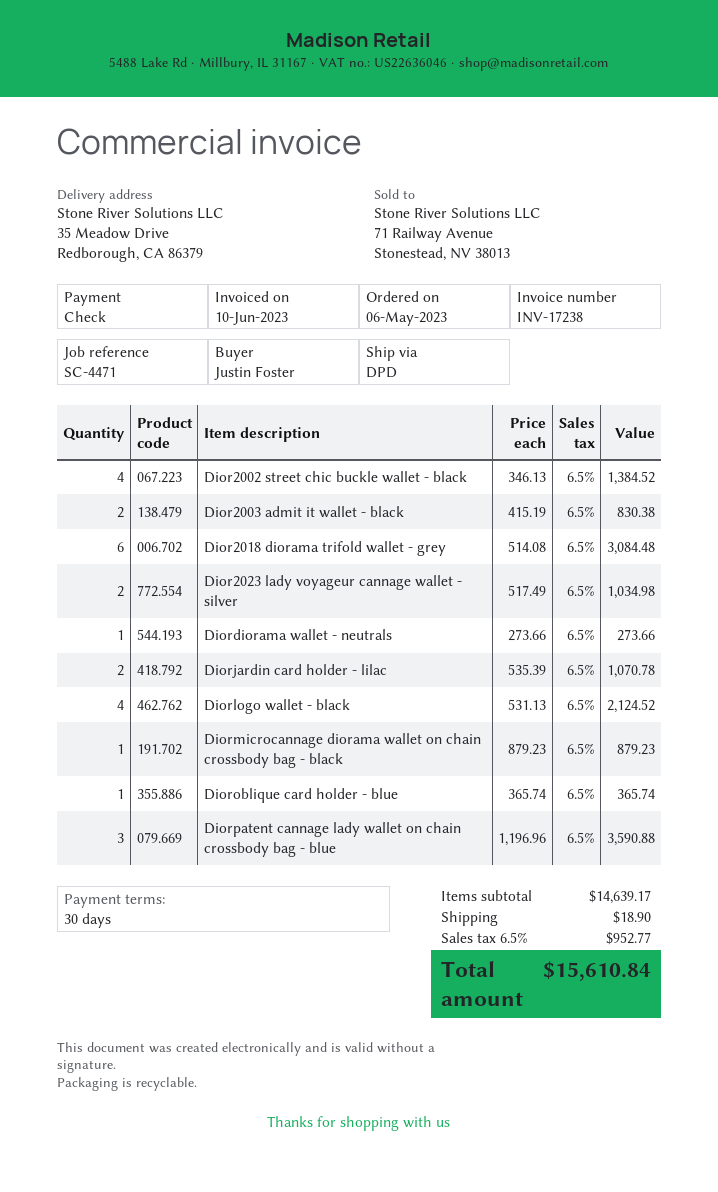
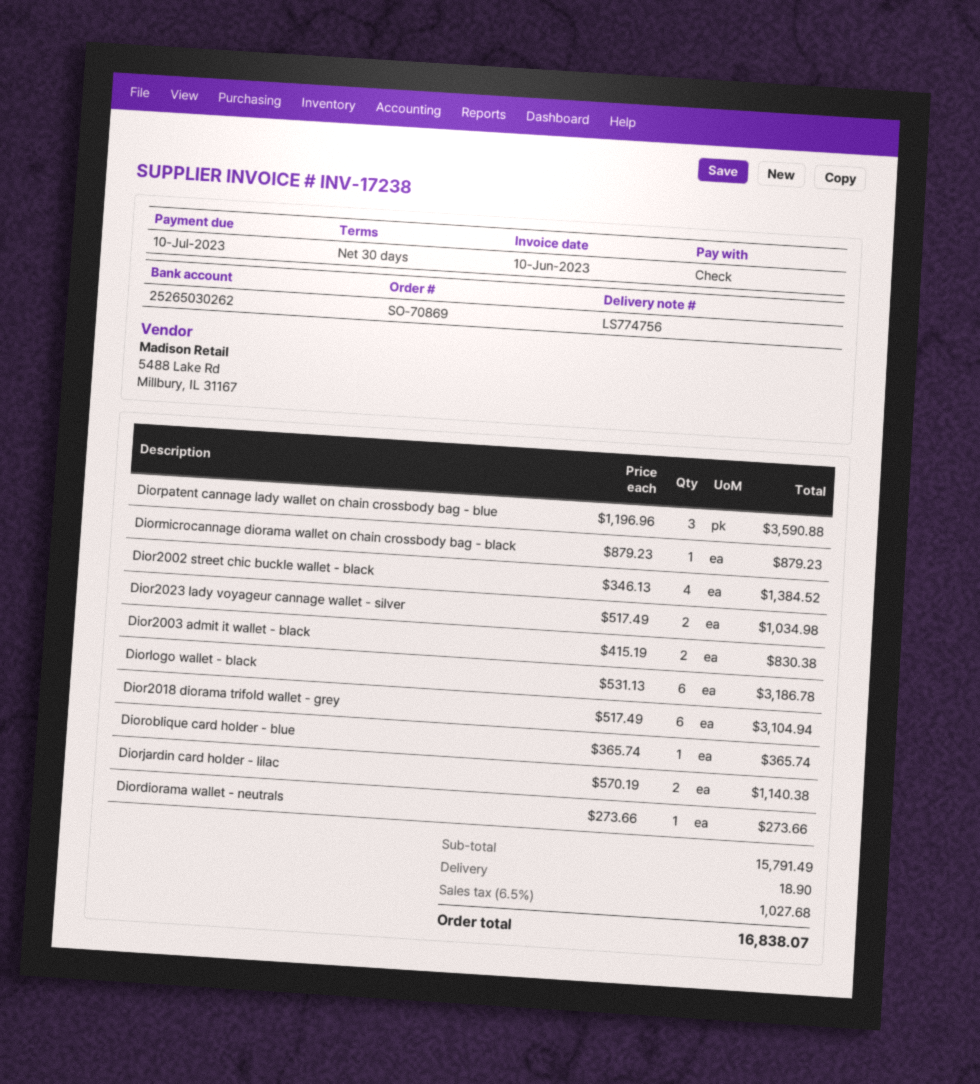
Dior2018 diorama trifold wallet - grey: 6 x 514.08 = 3084.48 -> 6 x 517.49 = 3104.94
Diorjardin card holder - lilac: 2 x 535.39 = 1070.78 -> 2 x 570.19 = 1140.38
Diorlogo wallet - black: 4 x 531.13 = 2124.52 -> 6 x 531.13 = 3186.78
subtotal: 14639.17 -> 15791.49
tax: 6.5% = 952.77 -> 6.5% = 1027.68
total: 15610.84 -> 16838.07

